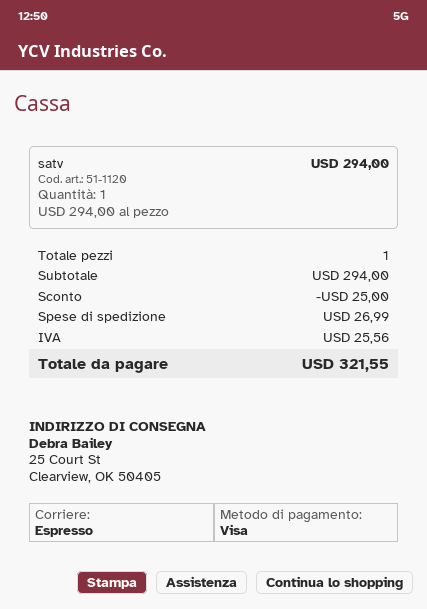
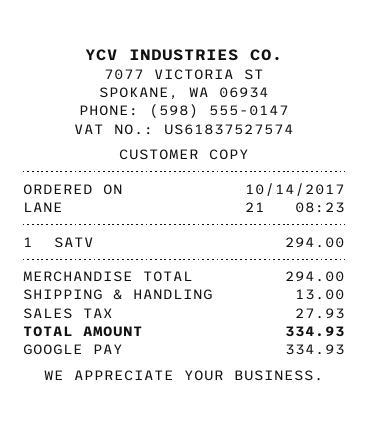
payment method: Visa -> Google Pay
discount: 25.00 -> none
shipping: 26.99 -> 13.00
tax: 25.56 -> 27.93
total: 321.55 -> 334.93

